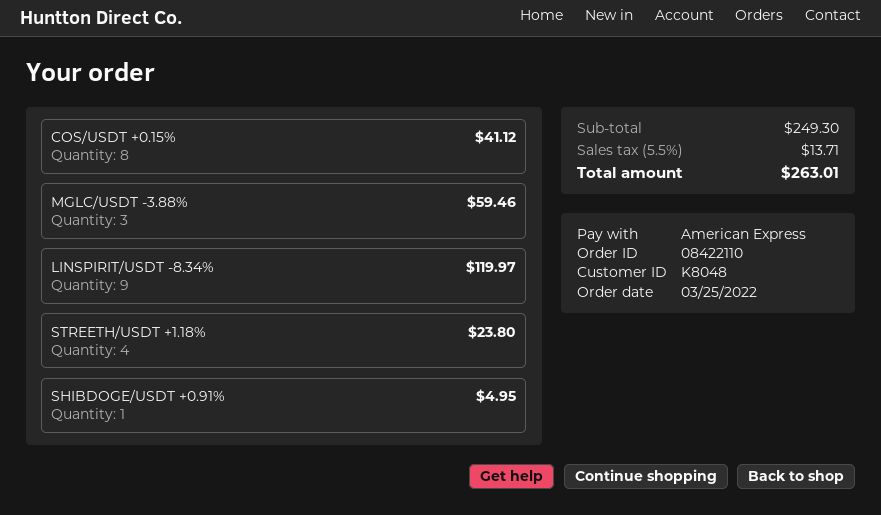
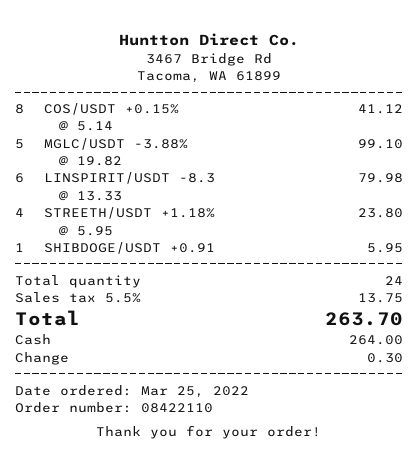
payment method: American Express -> cash
MGLC/USDT -3.88%: 3 for 59.46 -> 5 for 99.10
LINSPIRIT/USDT -8.34%: 9 for 119.97 -> 6 for 79.98
SHIBDOGE/USDT +0.91%: 1 for 4.95 -> 1 for 5.95
tax: 5.5% = 13.71 -> 5.5% = 13.75
total: 263.01 -> 263.70

